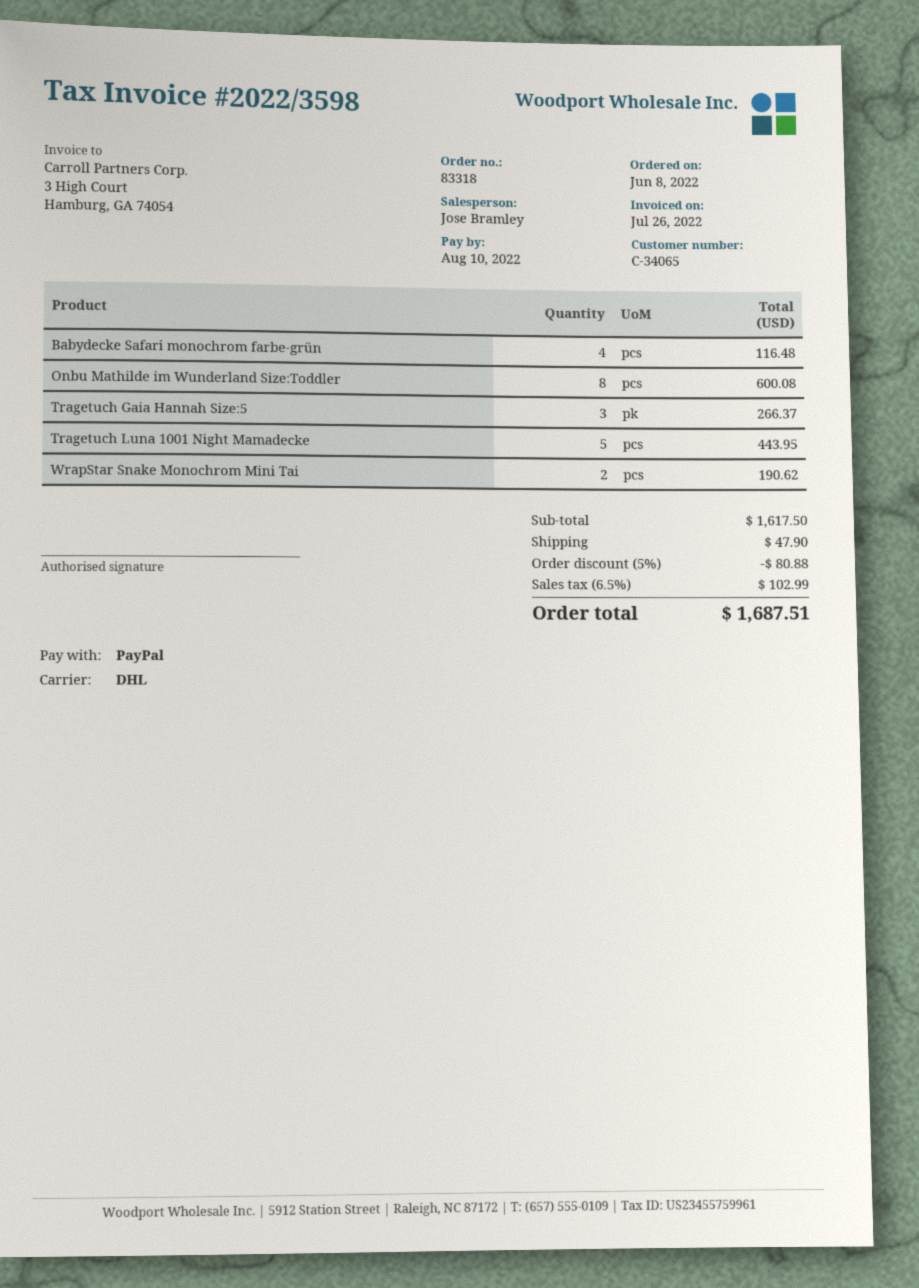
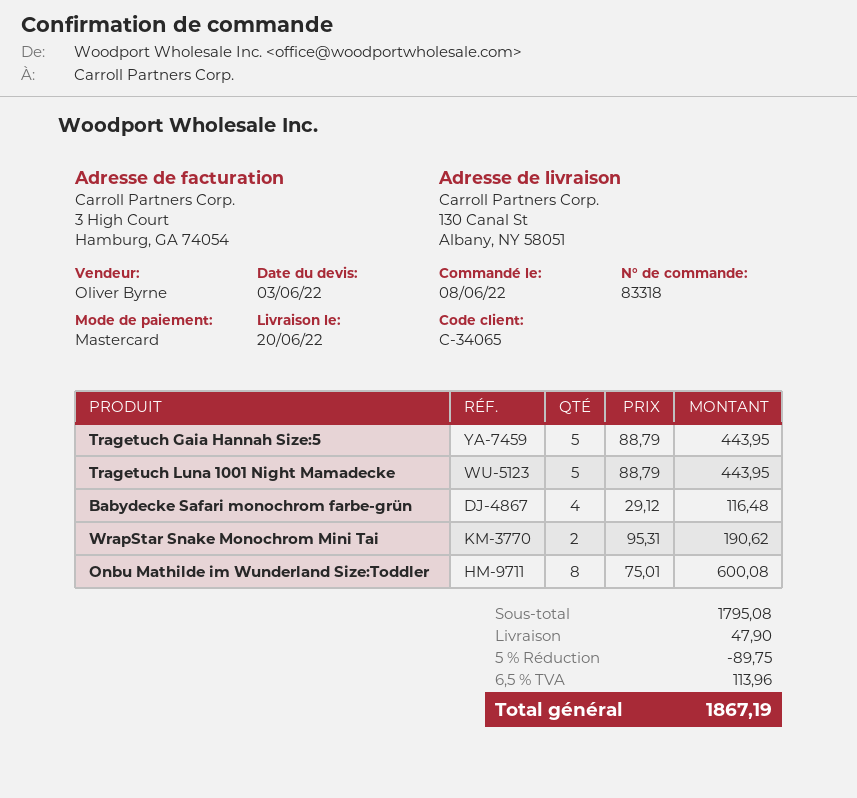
sales rep: Jose Bramley -> Oliver Byrne
payment method: PayPal -> Mastercard
Tragetuch Gaia Hannah Size:5: 3 for 266.37 -> 5 for 443.95
subtotal: 1617.50 -> 1795.08
discount: 5% = 80.88 -> 5% = 89.75
tax: 6.5% = 102.99 -> 6.5% = 113.96
total: 1687.51 -> 1867.19

